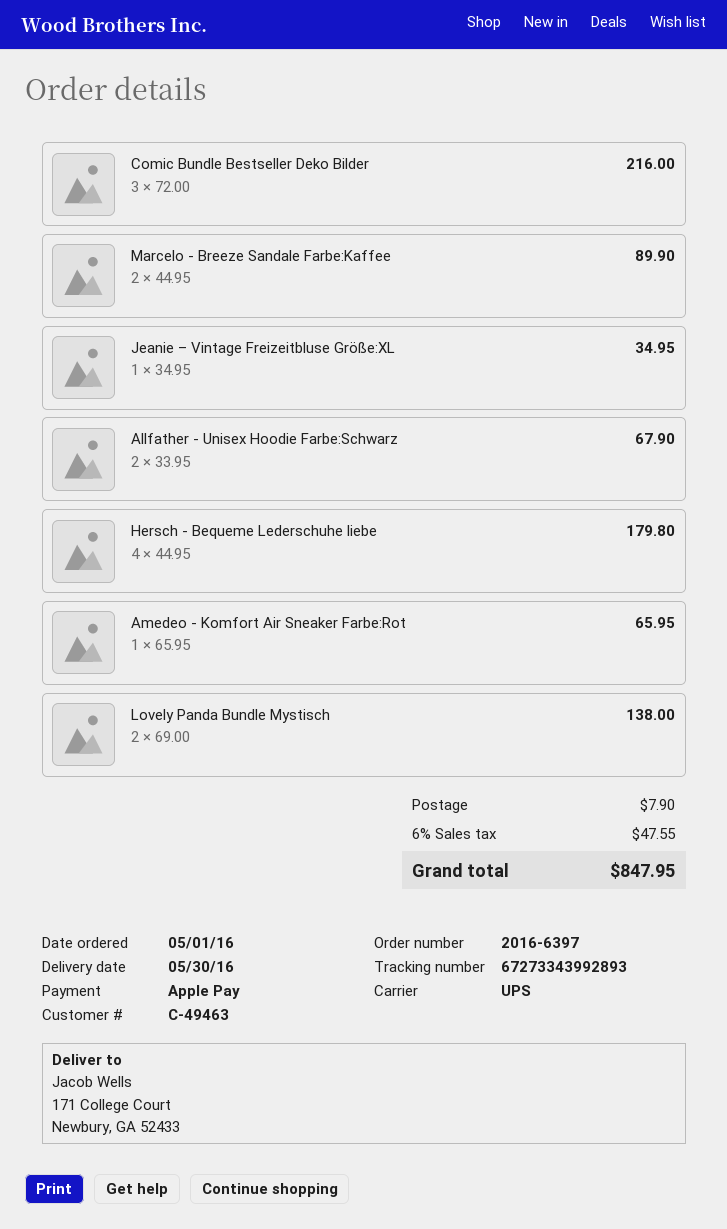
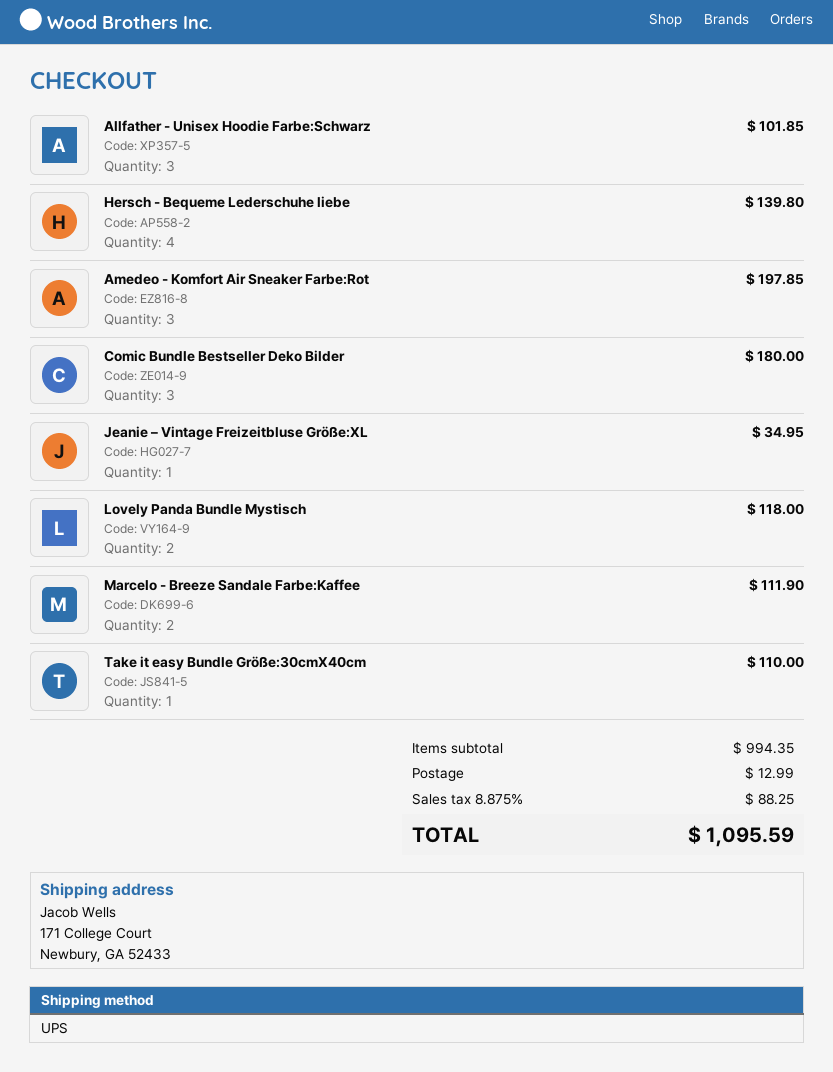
Comic Bundle Bestseller Deko Bilder: 3 for 216.00 -> 3 for 180.00
Marcelo - Breeze Sandale Farbe:Kaffee: 2 for 89.90 -> 2 for 111.90
Allfather - Unisex Hoodie Farbe:Schwarz: 2 for 67.90 -> 3 for 101.85
Hersch - Bequeme Lederschuhe liebe: 4 for 179.80 -> 4 for 139.80
Amedeo - Komfort Air Sneaker Farbe:Rot: 1 for 65.95 -> 3 for 197.85
Lovely Panda Bundle Mystisch: 2 for 138.00 -> 2 for 118.00
Take it easy Bundle Größe:30cmX40cm: none -> 1 for 110.00
shipping: 7.90 -> 12.99
tax: 6% = 47.55 -> 8.875% = 88.25
total: 847.95 -> 1095.59

